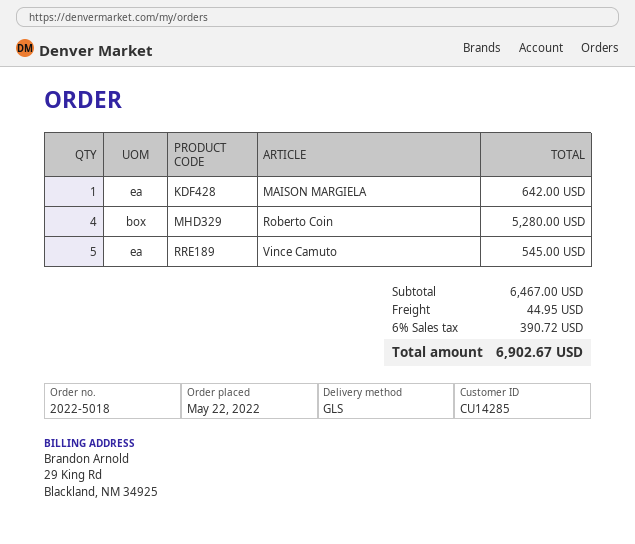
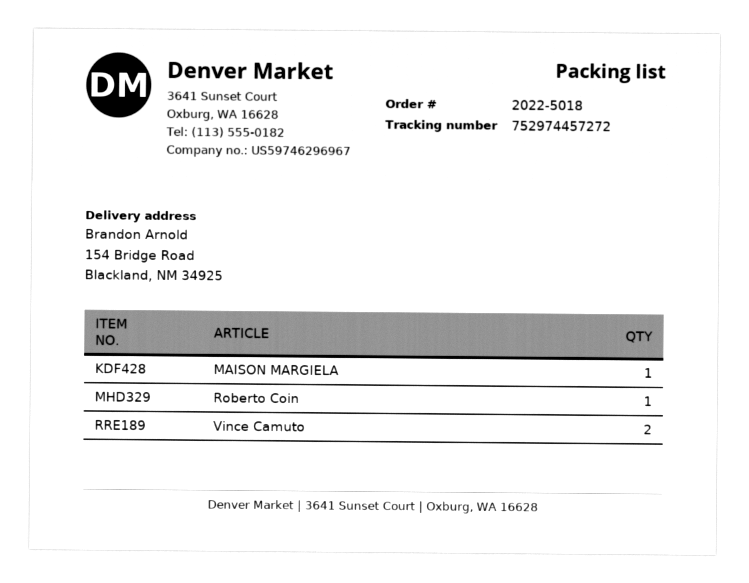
Roberto Coin: 4 -> 1
Vince Camuto: 5 -> 2

